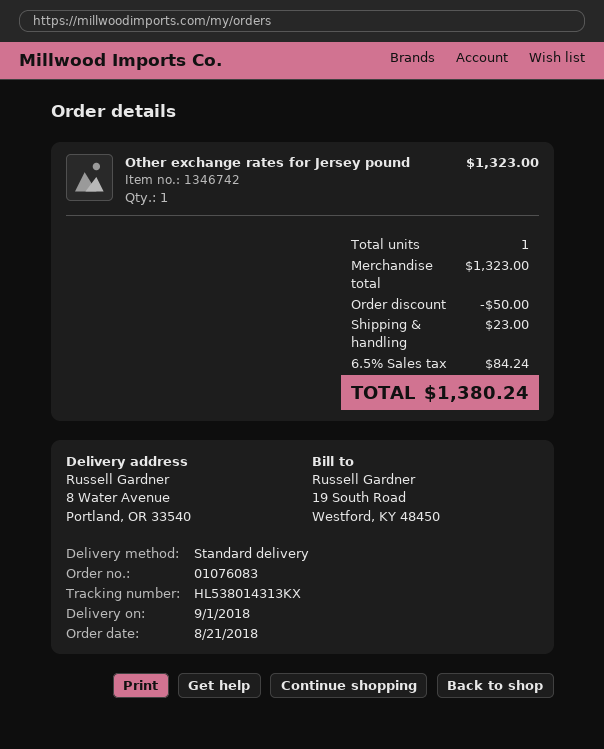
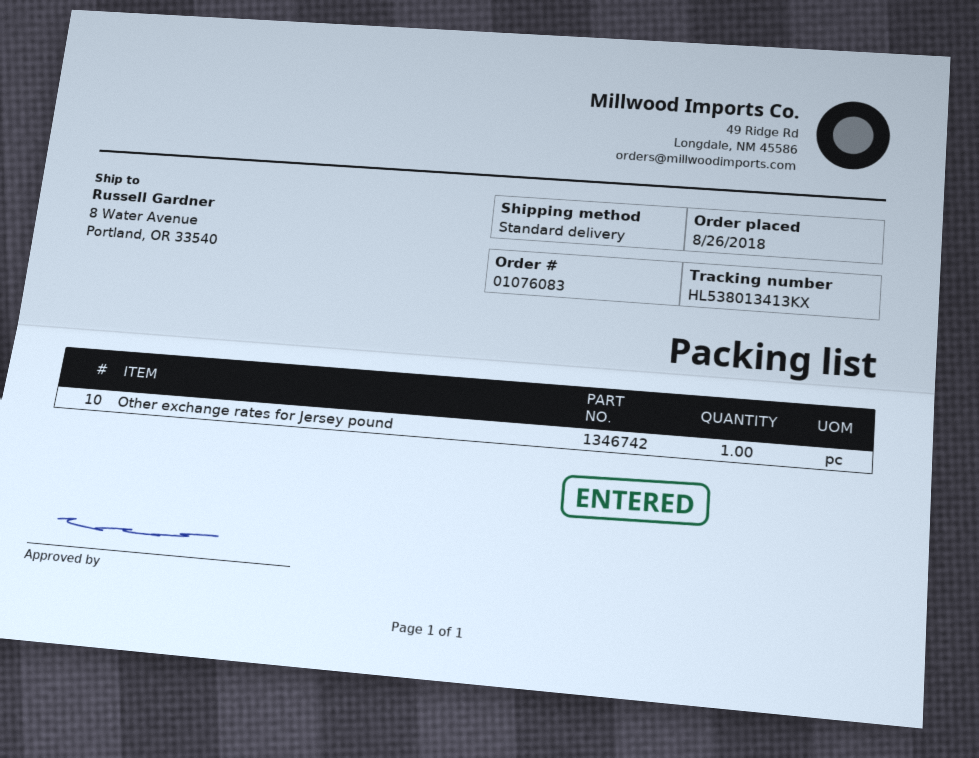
order date: 2018-08-21 -> 2018-08-26
tracking number: HL538014313KX -> HL538013413KX

